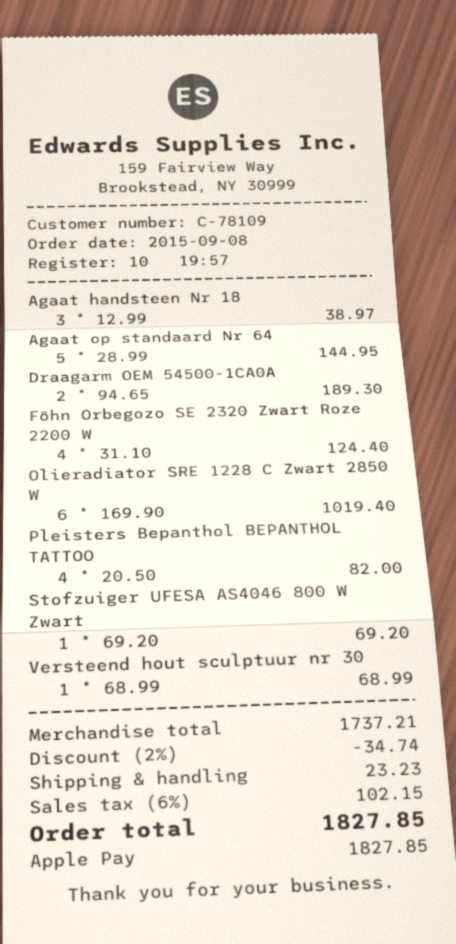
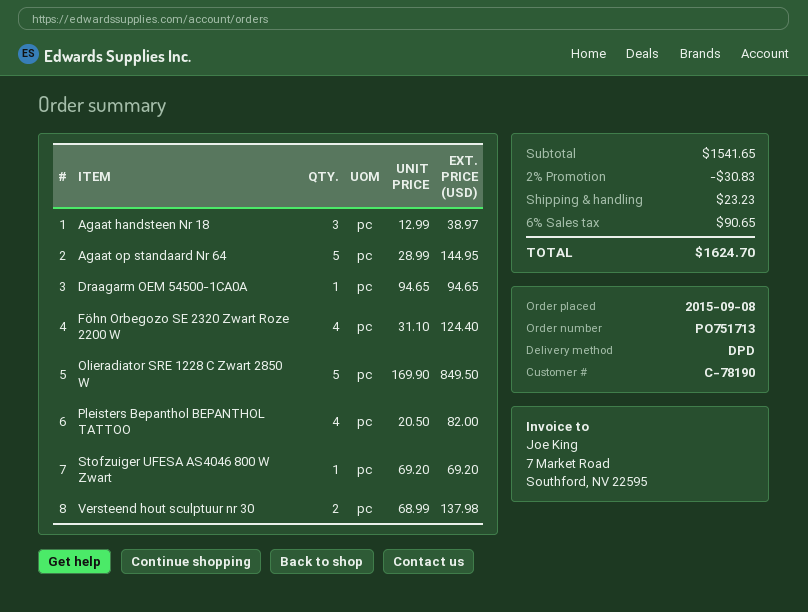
customer number: C-78109 -> C-78190
Draagarm OEM 54500-1CA0A: 2 x 94.65 = 189.30 -> 1 x 94.65 = 94.65
Olieradiator SRE 1228 C Zwart 2850 W: 6 x 169.90 = 1019.40 -> 5 x 169.90 = 849.50
Versteend hout sculptuur nr 30: 1 x 68.99 = 68.99 -> 2 x 68.99 = 137.98
subtotal: 1737.21 -> 1541.65
discount: 2% = 34.74 -> 2% = 30.83
tax: 6% = 102.15 -> 6% = 90.65
total: 1827.85 -> 1624.70

